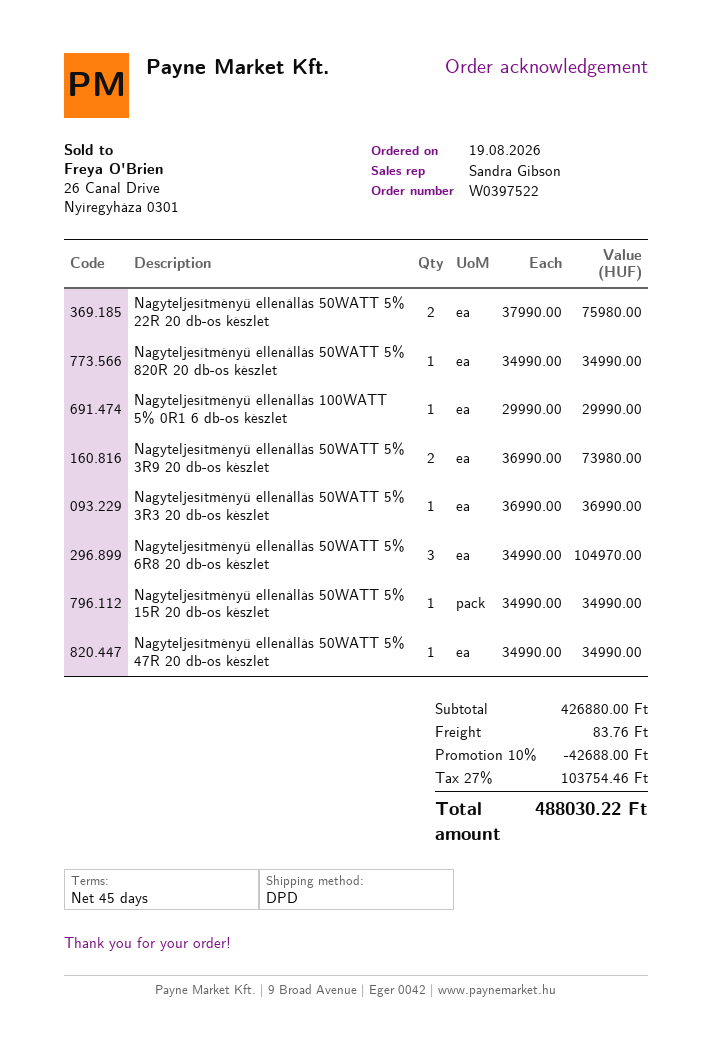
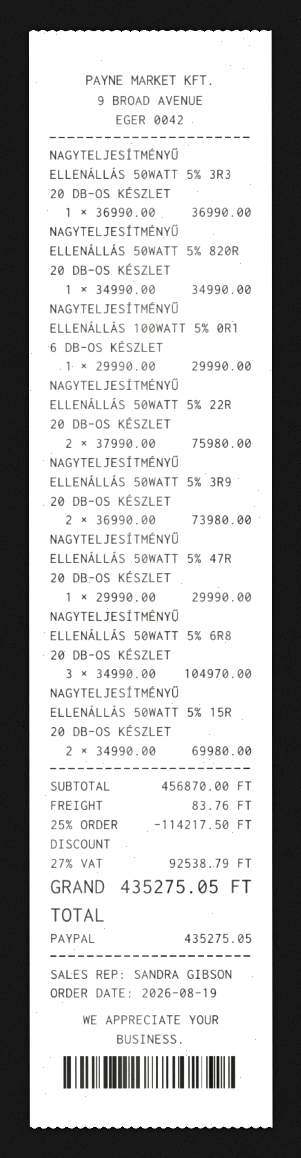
Nagyteljesítményű ellenállás 50WATT 5% 15R 20 db-os készlet: 1 x 34990.00 = 34990.00 -> 2 x 34990.00 = 69980.00
Nagyteljesítményű ellenállás 50WATT 5% 47R 20 db-os készlet: 1 x 34990.00 = 34990.00 -> 1 x 29990.00 = 29990.00
subtotal: 426880.00 -> 456870.00
discount: 10% = 42688.00 -> 25% = 114217.50
tax: 27% = 103754.46 -> 27% = 92538.79
total: 488030.22 -> 435275.05

